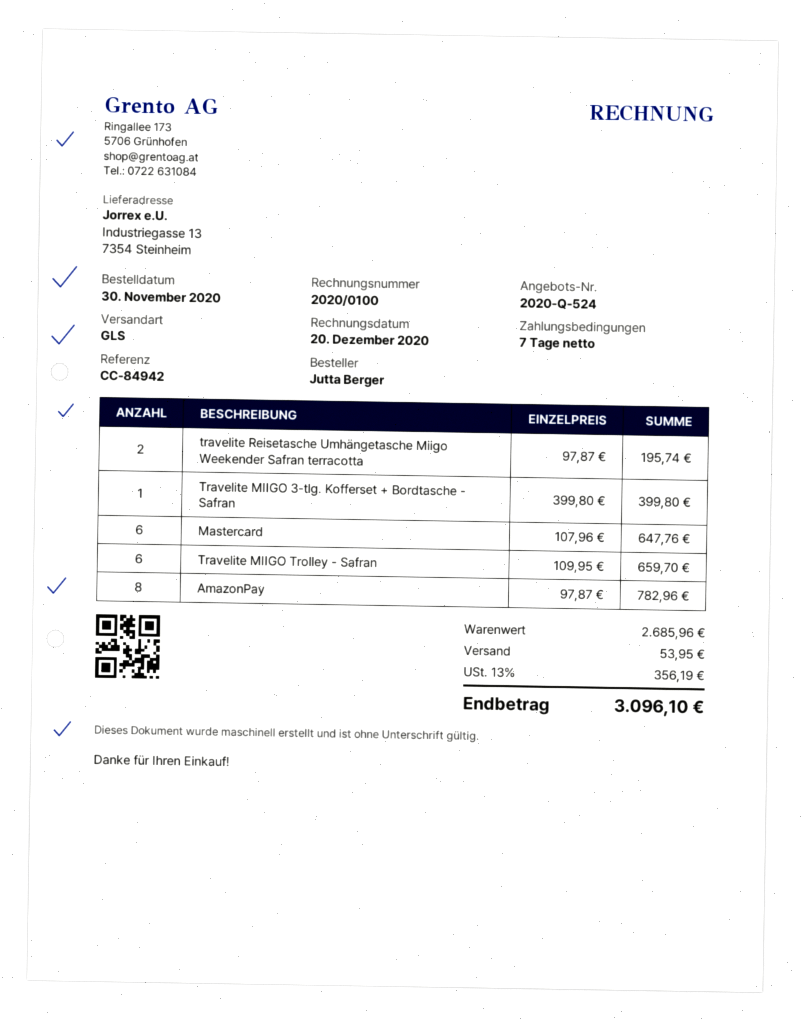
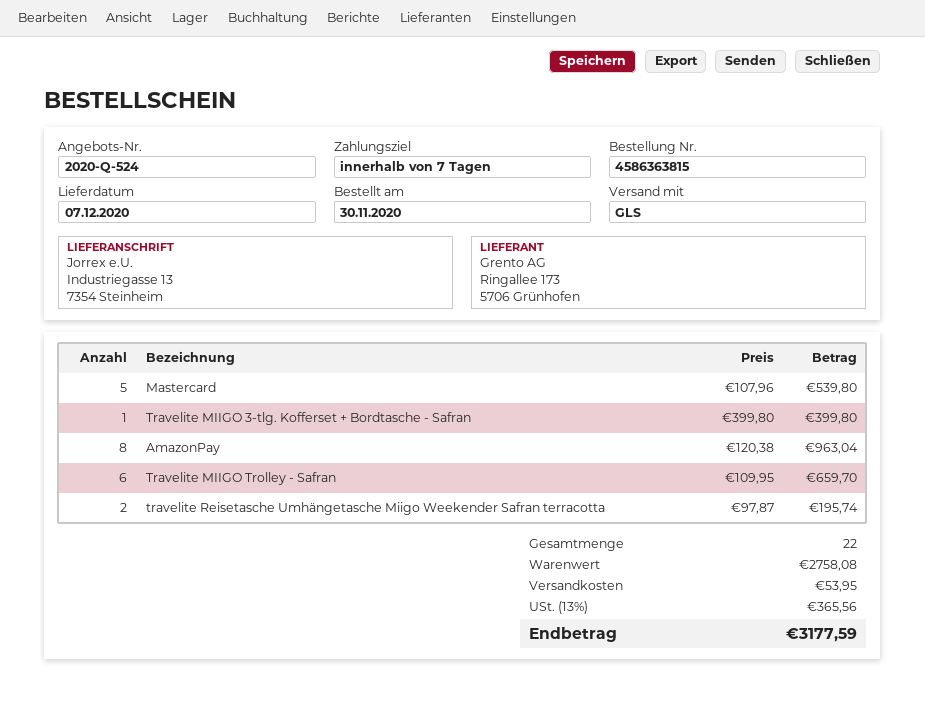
Mastercard: 6 x 107.96 = 647.76 -> 5 x 107.96 = 539.80
AmazonPay: 8 x 97.87 = 782.96 -> 8 x 120.38 = 963.04
subtotal: 2685.96 -> 2758.08
tax: 13% = 356.19 -> 13% = 365.56
total: 3096.10 -> 3177.59

